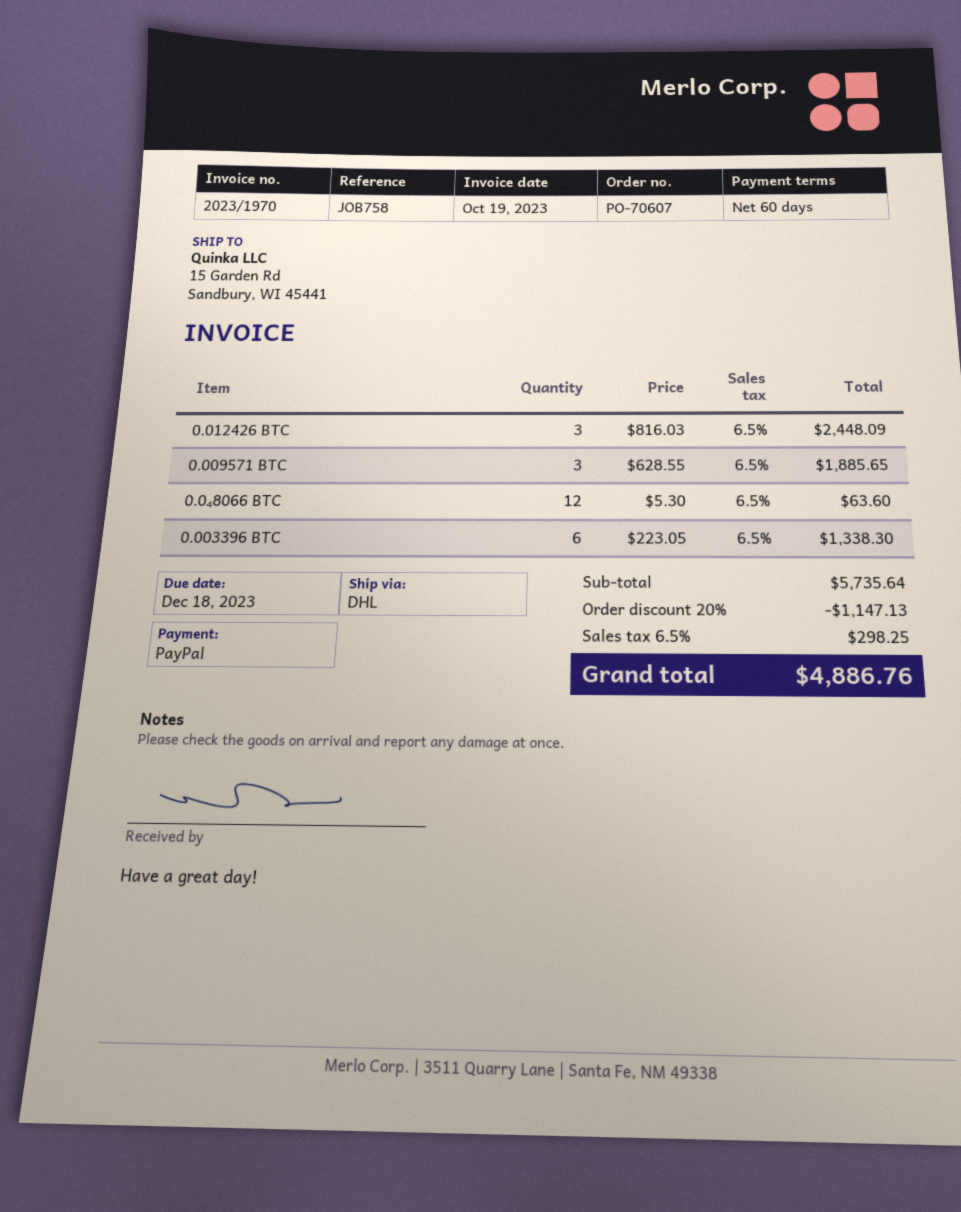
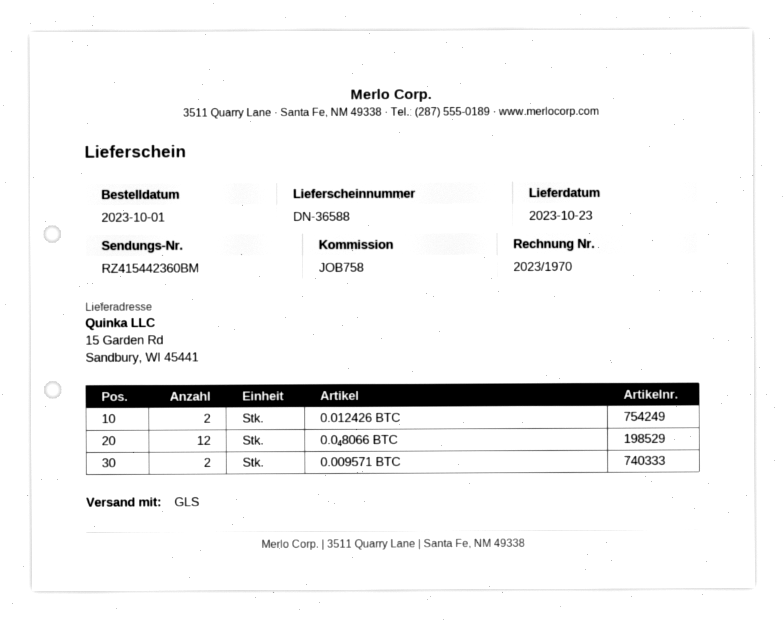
shipping method: DHL -> GLS
0.012426 BTC: 3 -> 2
0.009571 BTC: 3 -> 2
0.003396 BTC: 6 -> none

